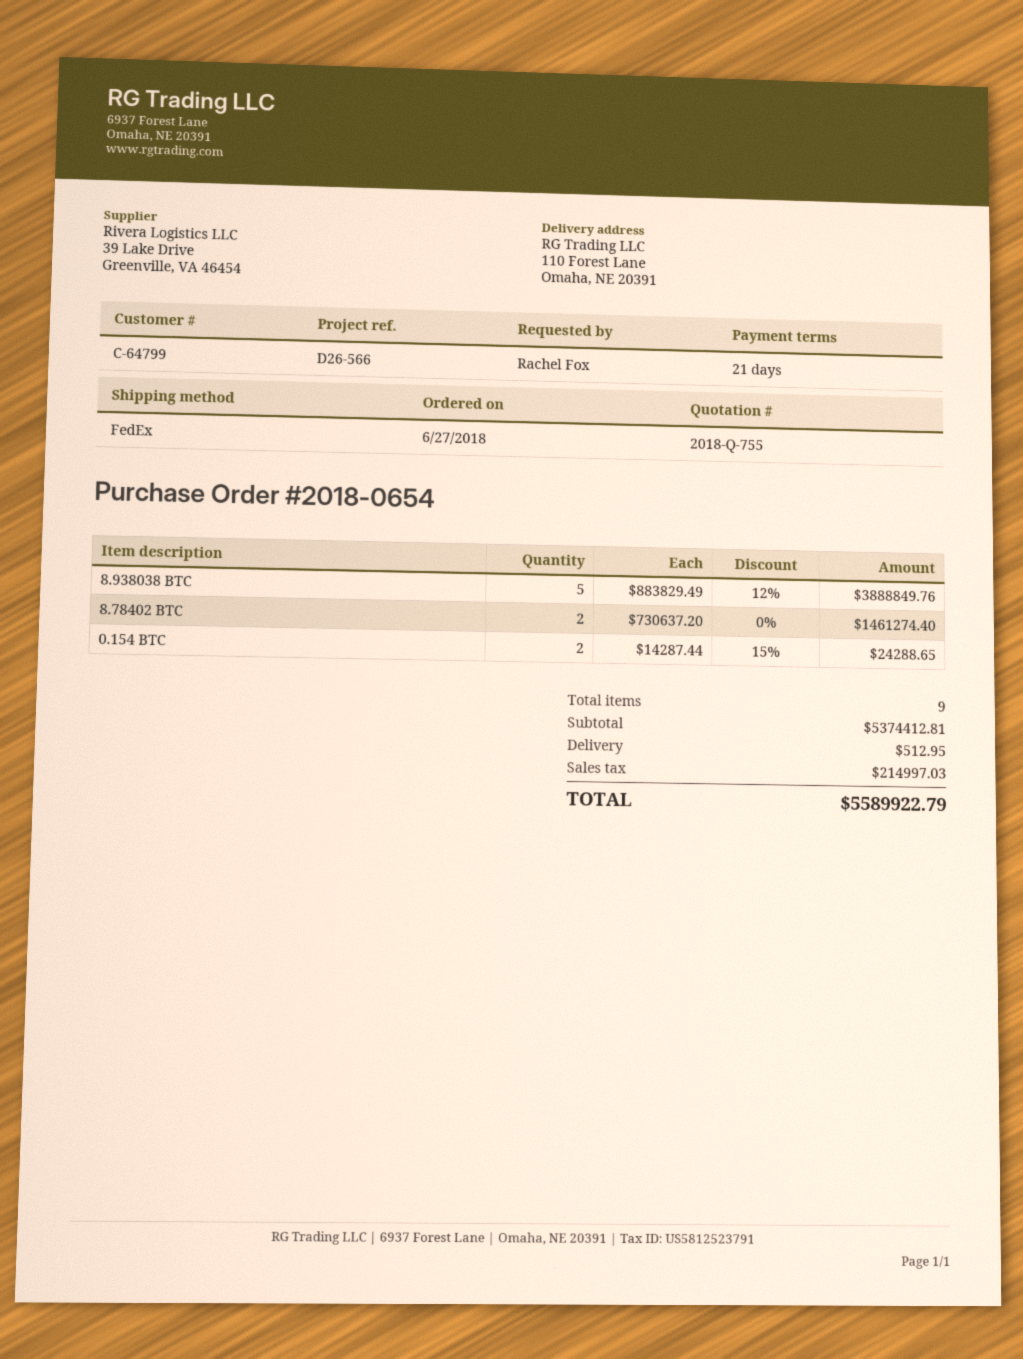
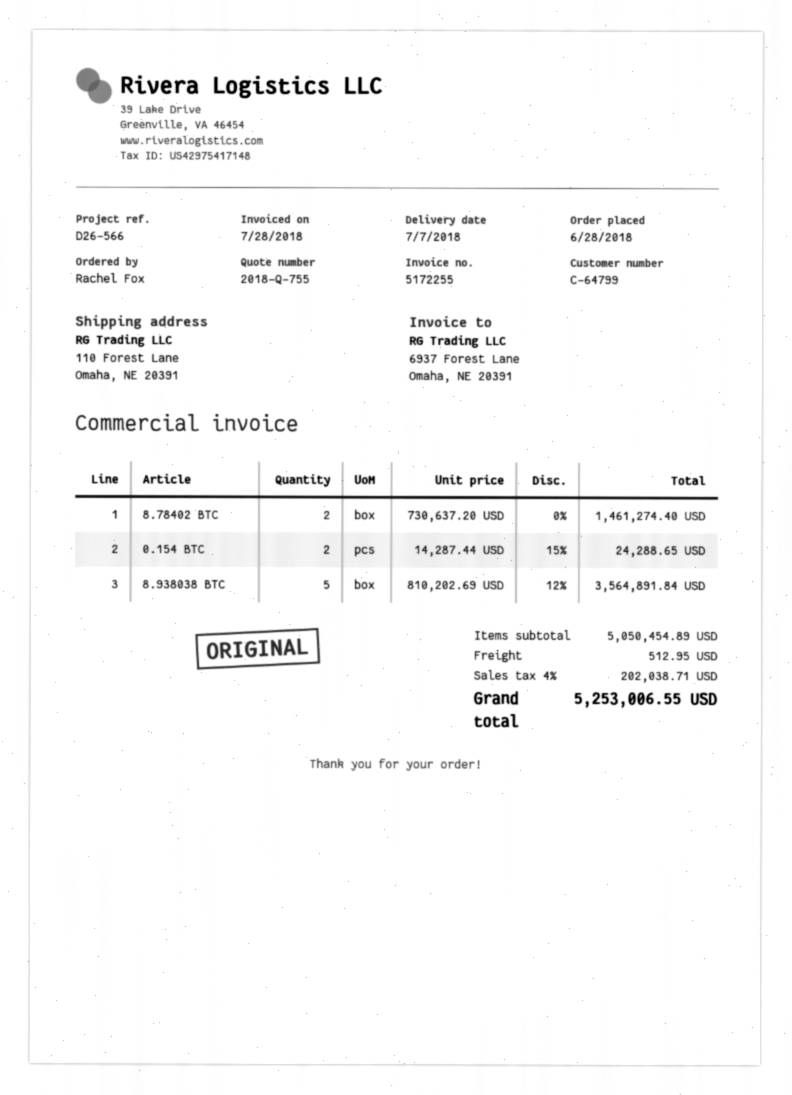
order date: 2018-06-27 -> 2018-06-28
8.938038 BTC: 5 x 883829.49 - 12% = 3888849.76 -> 5 x 810202.69 - 12% = 3564891.84
subtotal: 5374412.81 -> 5050454.89
tax: 214997.03 -> 202038.71
total: 5589922.79 -> 5253006.55

